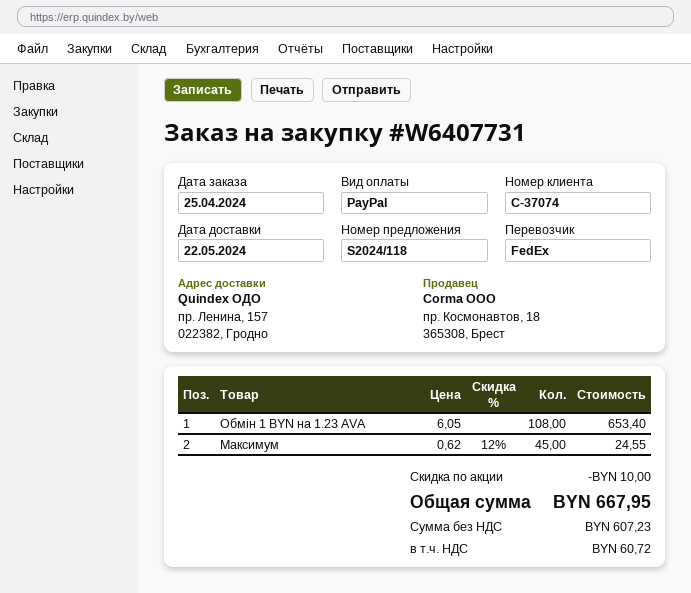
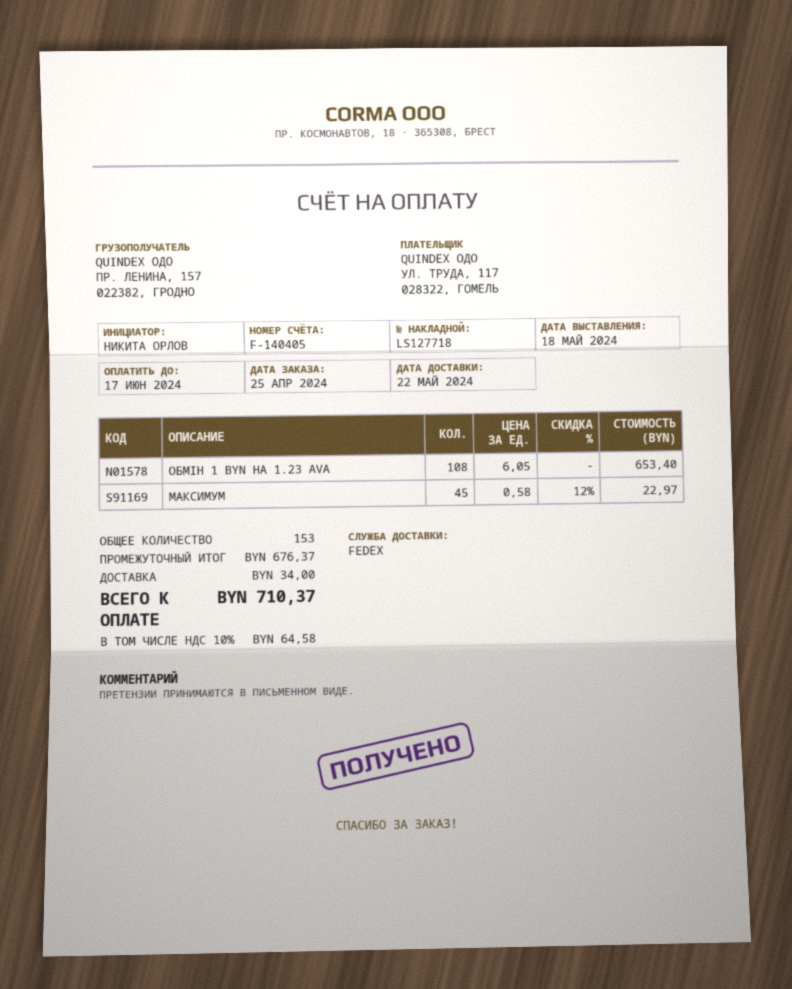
Максимум: 45 x 0.62 - 12% = 24.55 -> 45 x 0.58 - 12% = 22.97
discount: 10.00 -> none
shipping: none -> 34.00
tax: 60.72 -> 64.58
total: 667.95 -> 710.37

